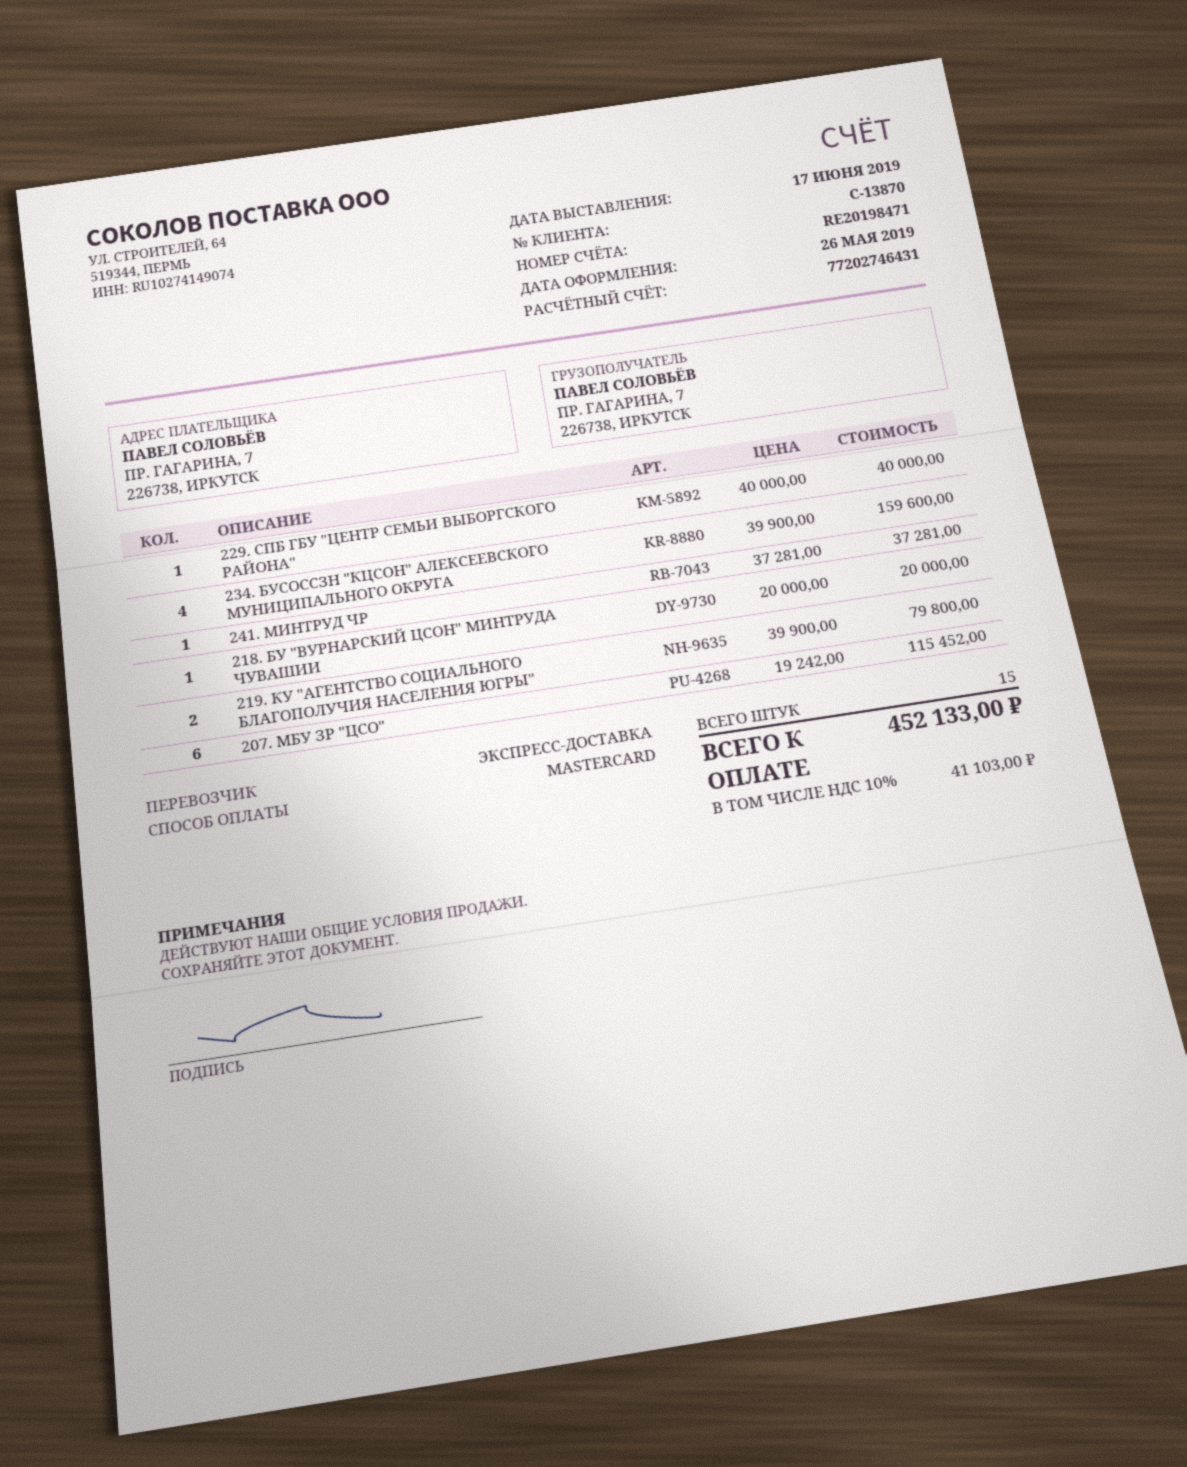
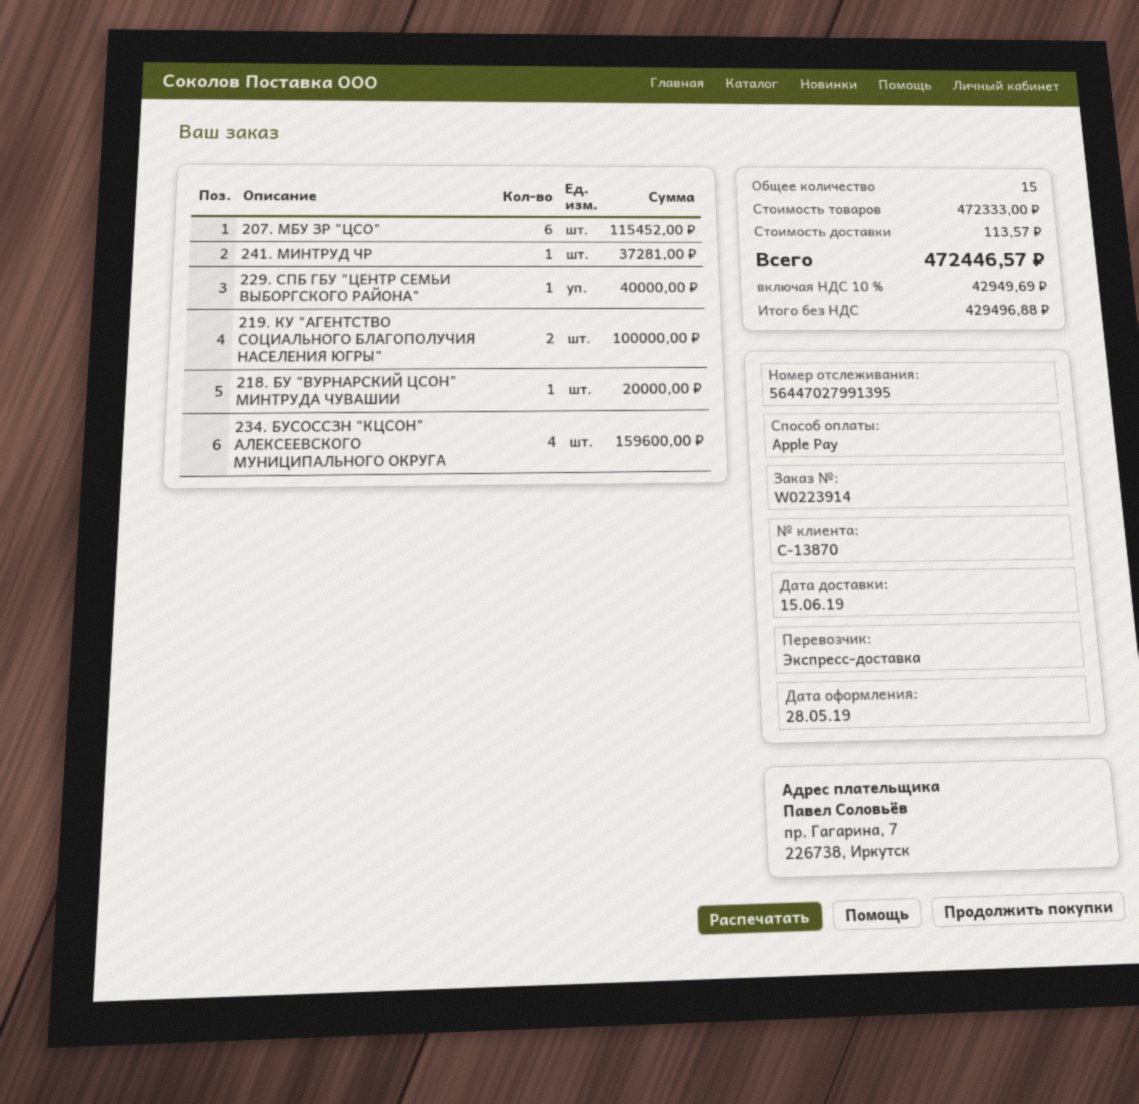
order date: 2019-05-26 -> 2019-05-28
payment method: Mastercard -> Apple Pay
219. КУ "АГЕНТСТВО СОЦИАЛЬНОГО БЛАГОПОЛУЧИЯ НАСЕЛЕНИЯ ЮГРЫ": 2 for 79800.00 -> 2 for 100000.00
shipping: none -> 113.57
tax: 10% = 41103.00 -> 10% = 42949.69
total: 452133.00 -> 472446.57

